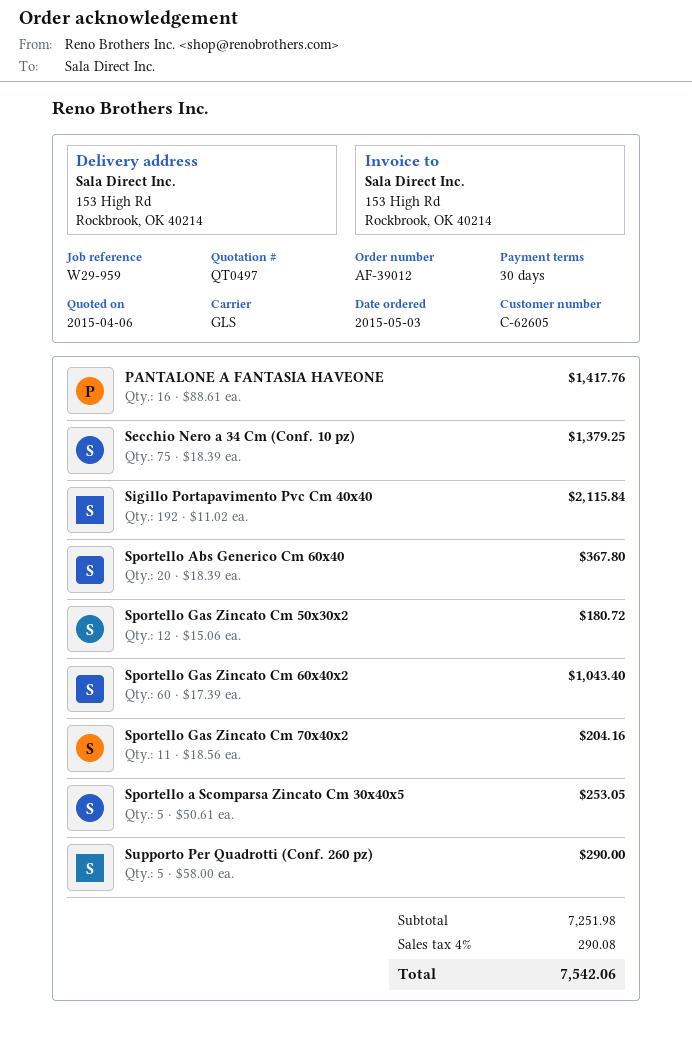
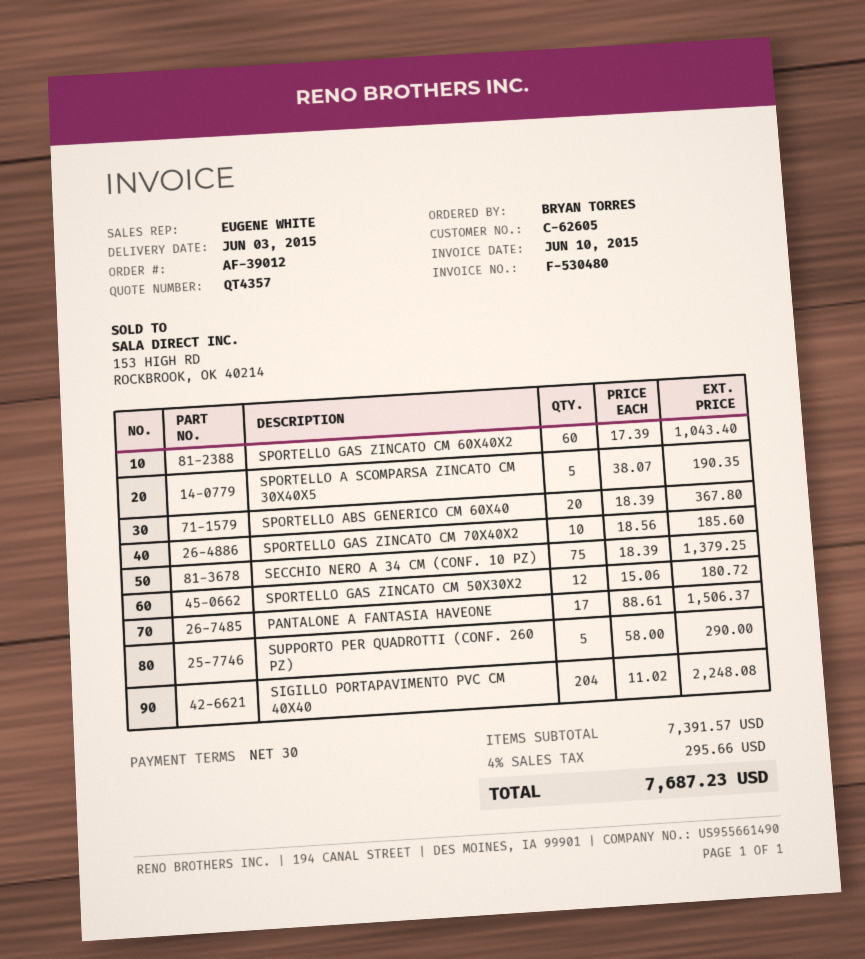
quote number: QT0497 -> QT4357
PANTALONE A FANTASIA HAVEONE: 16 x 88.61 = 1417.76 -> 17 x 88.61 = 1506.37
Sigillo Portapavimento Pvc Cm 40x40: 192 x 11.02 = 2115.84 -> 204 x 11.02 = 2248.08
Sportello Gas Zincato Cm 70x40x2: 11 x 18.56 = 204.16 -> 10 x 18.56 = 185.60
Sportello a Scomparsa Zincato Cm 30x40x5: 5 x 50.61 = 253.05 -> 5 x 38.07 = 190.35
subtotal: 7251.98 -> 7391.57
tax: 4% = 290.08 -> 4% = 295.66
total: 7542.06 -> 7687.23

